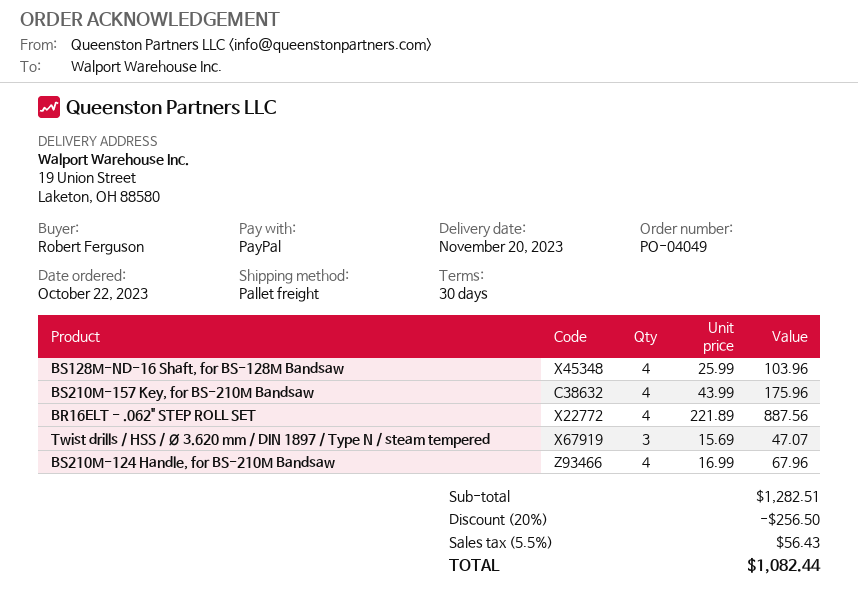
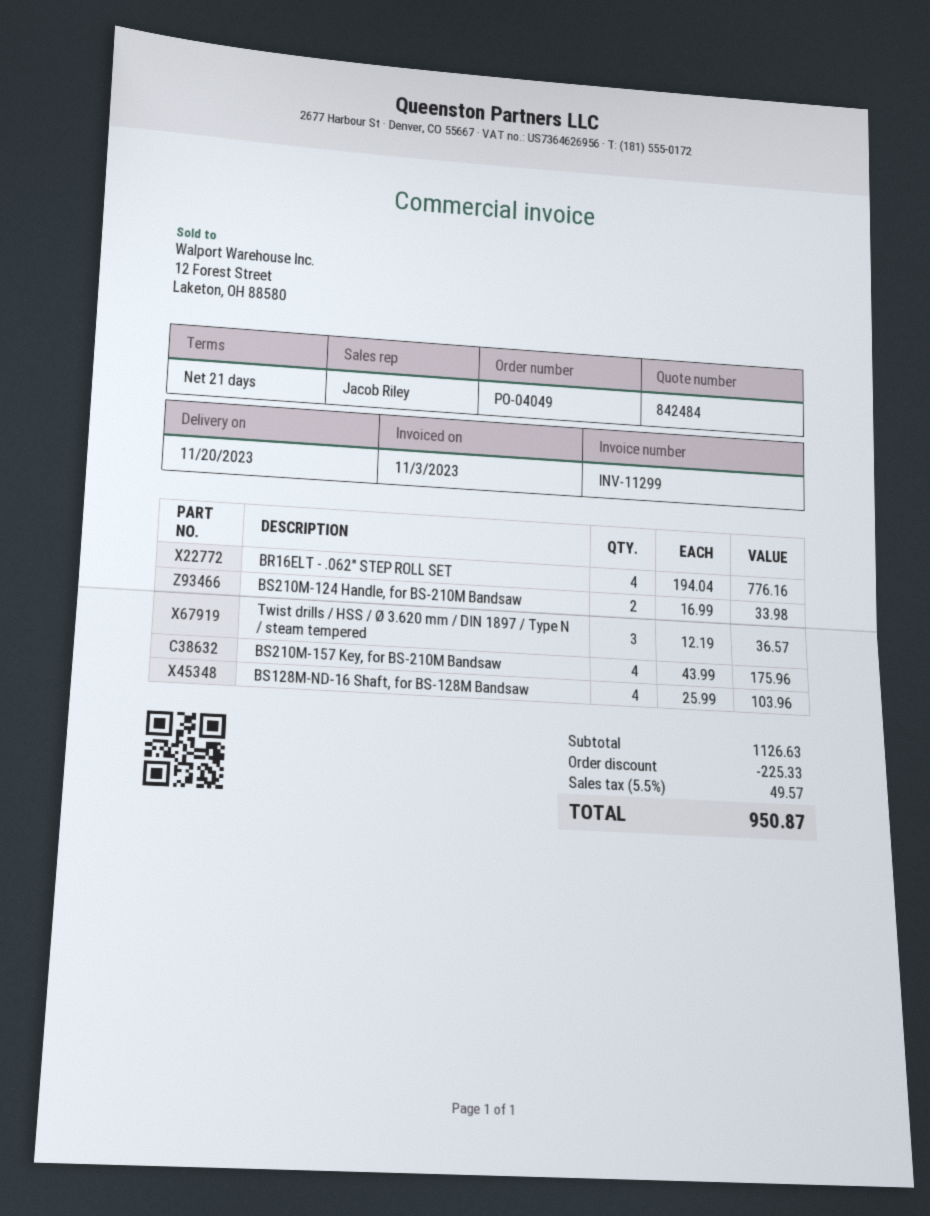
payment terms: 30 days -> 21 days
BR16ELT - .062" STEP ROLL SET: 4 x 221.89 = 887.56 -> 4 x 194.04 = 776.16
Twist drills / HSS / Ø 3.620 mm / DIN 1897 / Type N / steam tempered: 3 x 15.69 = 47.07 -> 3 x 12.19 = 36.57
BS210M-124 Handle, for BS-210M Bandsaw: 4 x 16.99 = 67.96 -> 2 x 16.99 = 33.98
subtotal: 1282.51 -> 1126.63
discount: 256.50 -> 225.33
tax: 5.5% = 56.43 -> 5.5% = 49.57
total: 1082.44 -> 950.87

